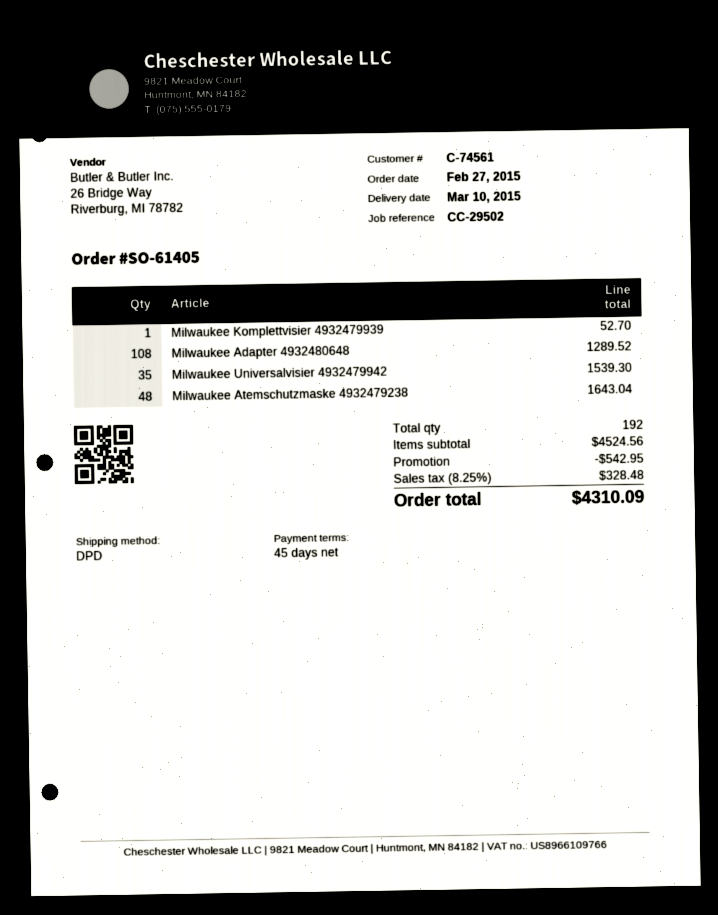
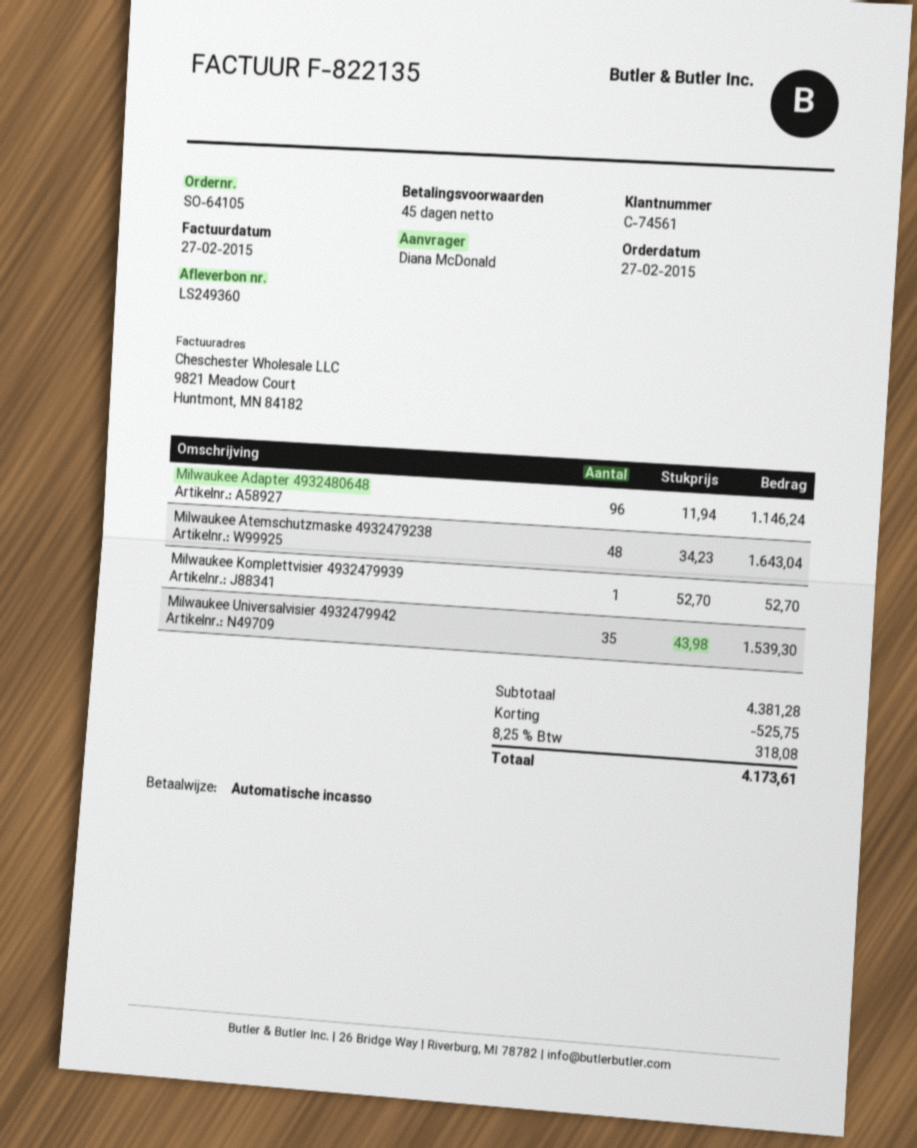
order number: SO-61405 -> SO-64105
Milwaukee Adapter 4932480648: 108 for 1289.52 -> 96 for 1146.24
subtotal: 4524.56 -> 4381.28
discount: 542.95 -> 525.75
tax: 8.25% = 328.48 -> 8.25% = 318.08
total: 4310.09 -> 4173.61

